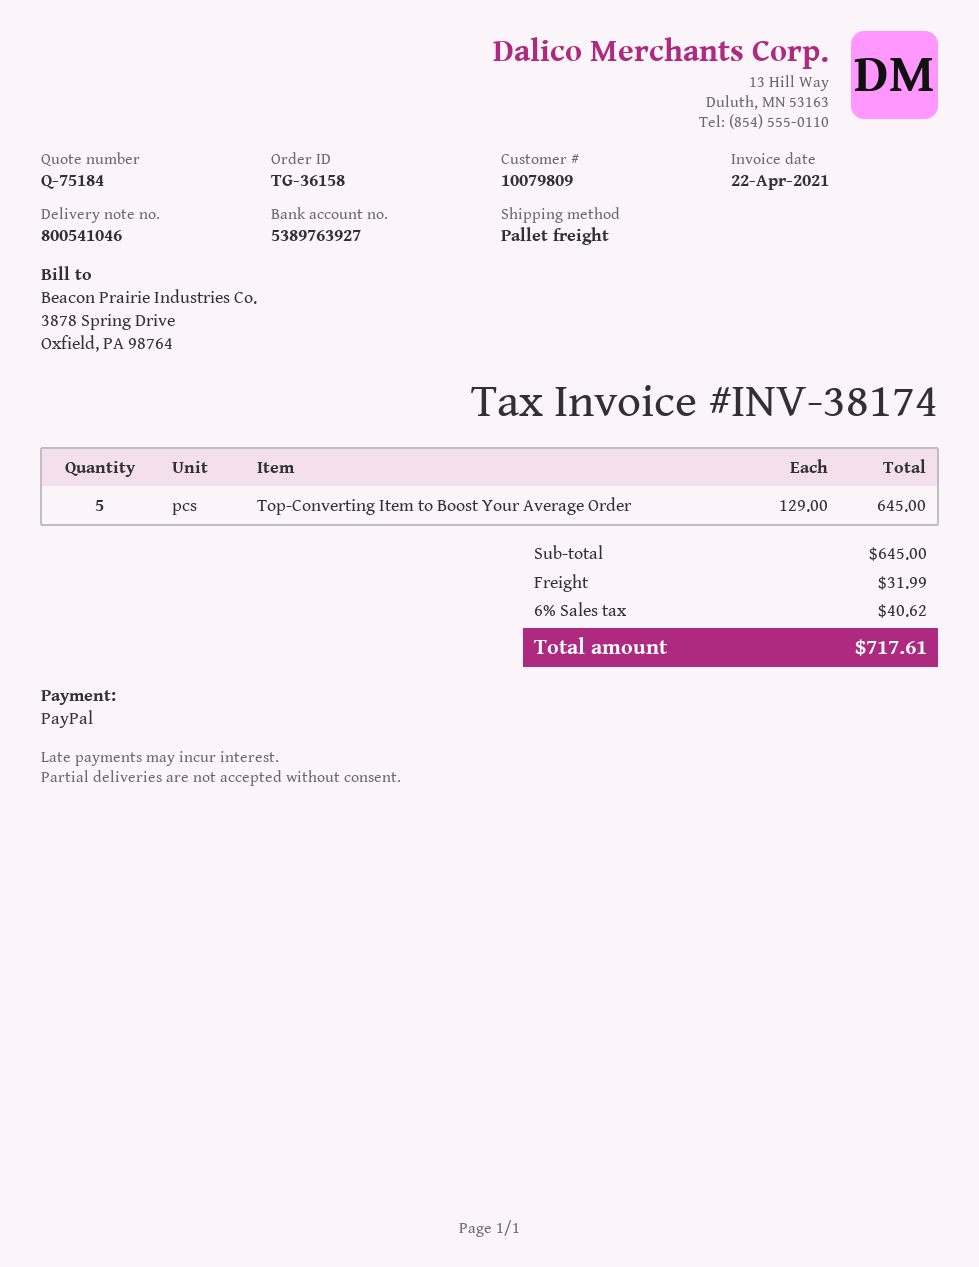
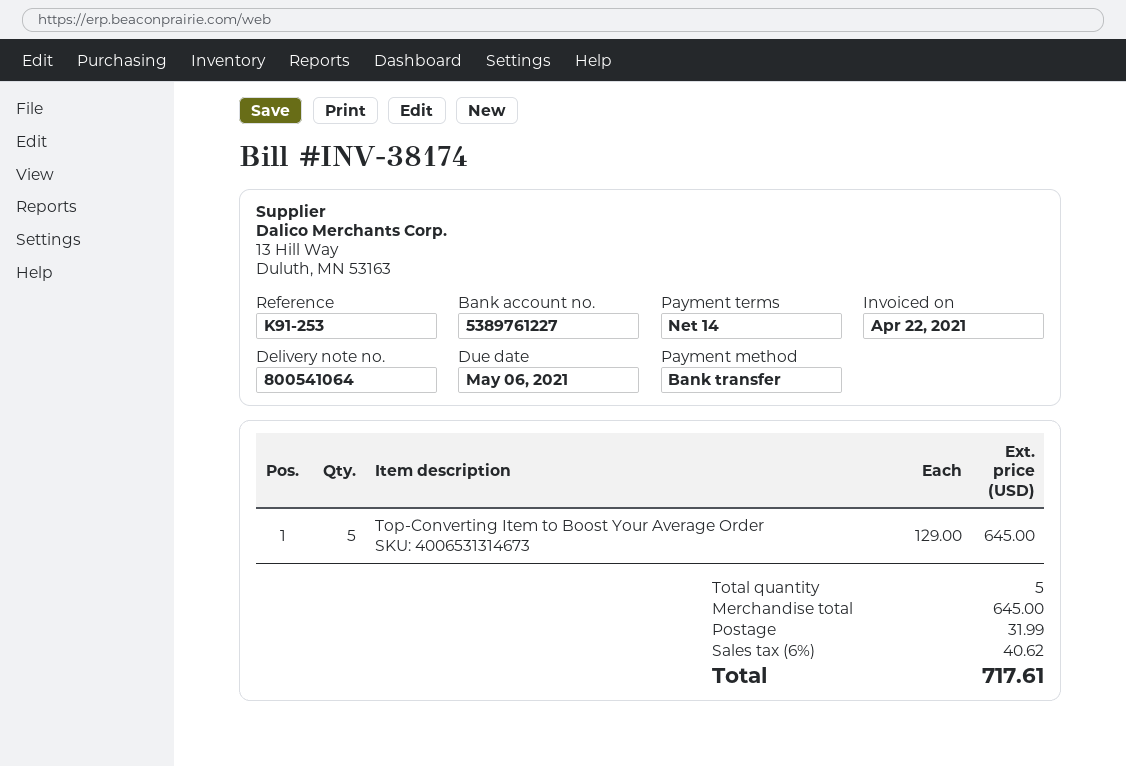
delivery note number: 800541046 -> 800541064
payment method: PayPal -> bank transfer
bank account: 5389763927 -> 5389761227

